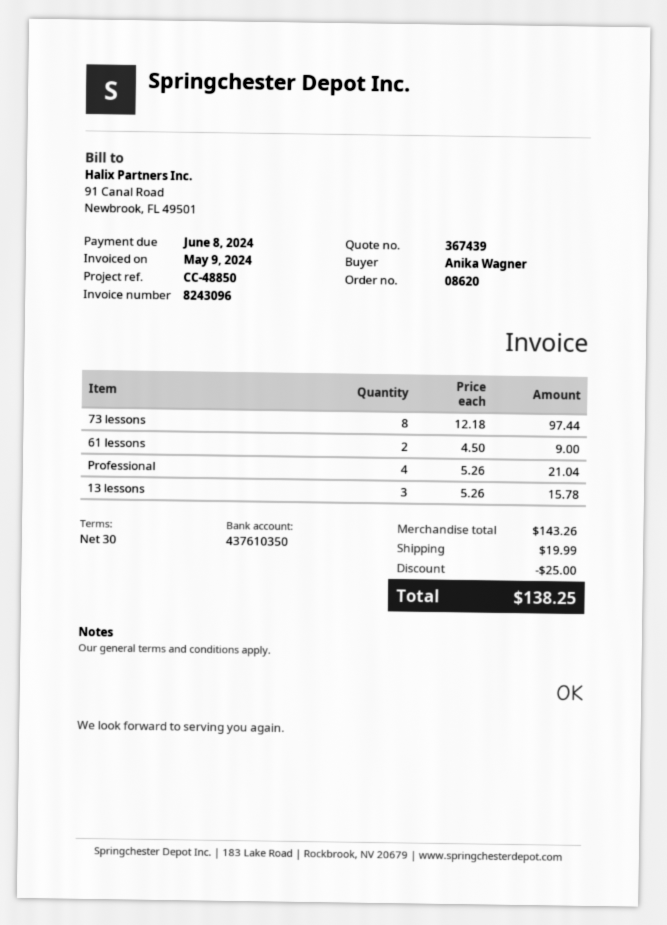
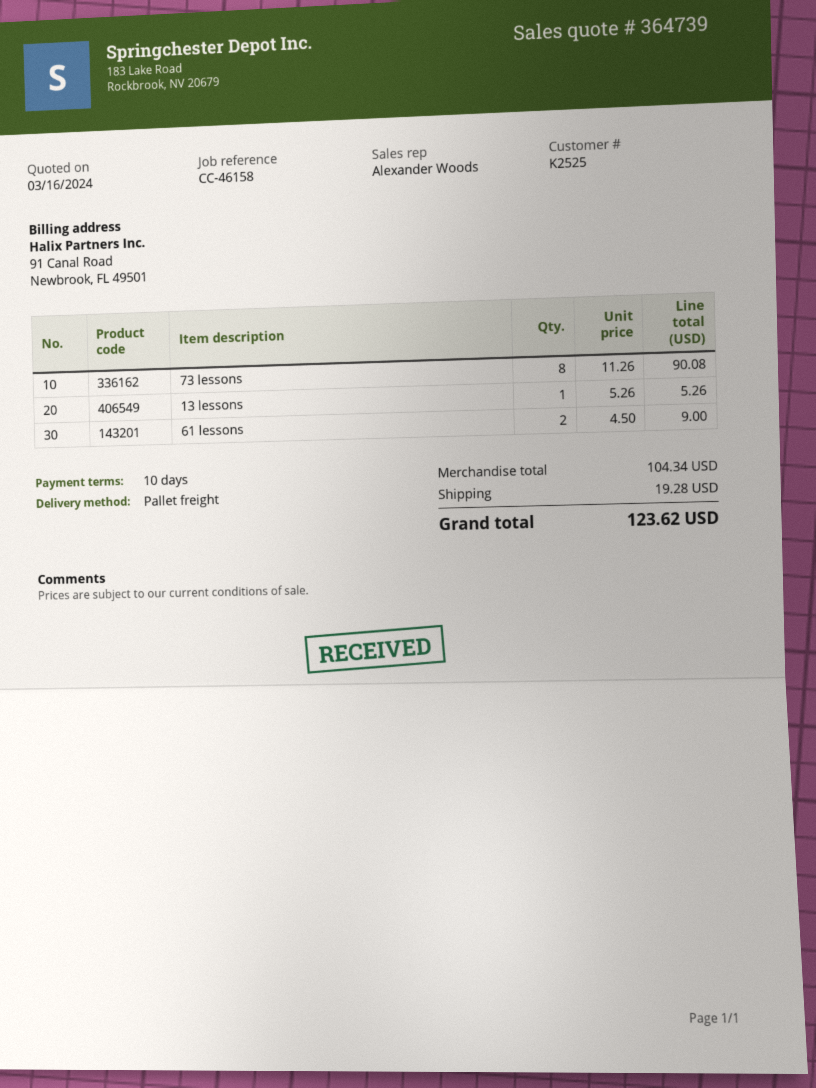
quote number: 367439 -> 364739
payment terms: 30 days -> 10 days
reference: CC-48850 -> CC-46158
73 lessons: 8 x 12.18 = 97.44 -> 8 x 11.26 = 90.08
Professional: 4 x 5.26 = 21.04 -> none
13 lessons: 3 x 5.26 = 15.78 -> 1 x 5.26 = 5.26
subtotal: 143.26 -> 104.34
discount: 25.00 -> none
shipping: 19.99 -> 19.28
total: 138.25 -> 123.62

